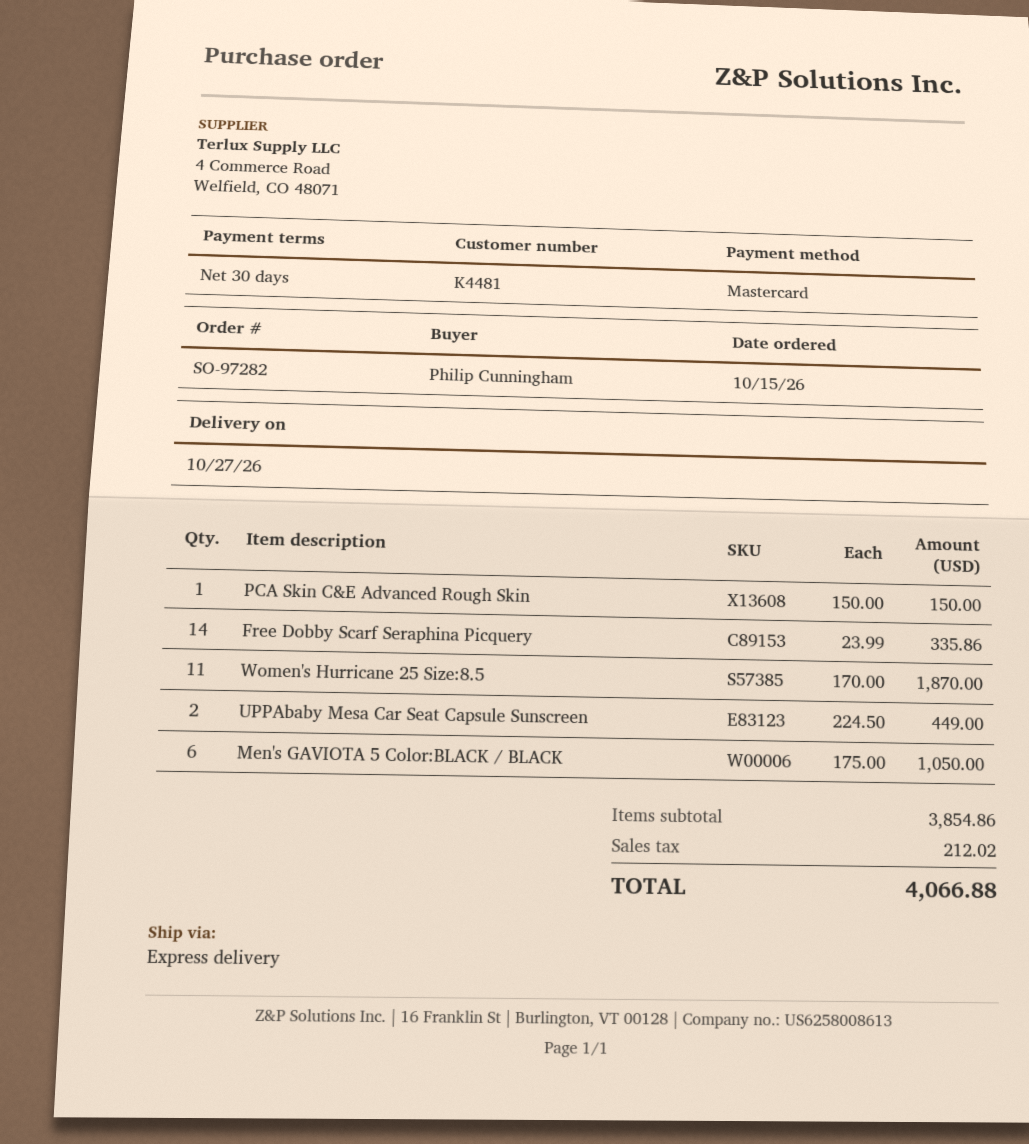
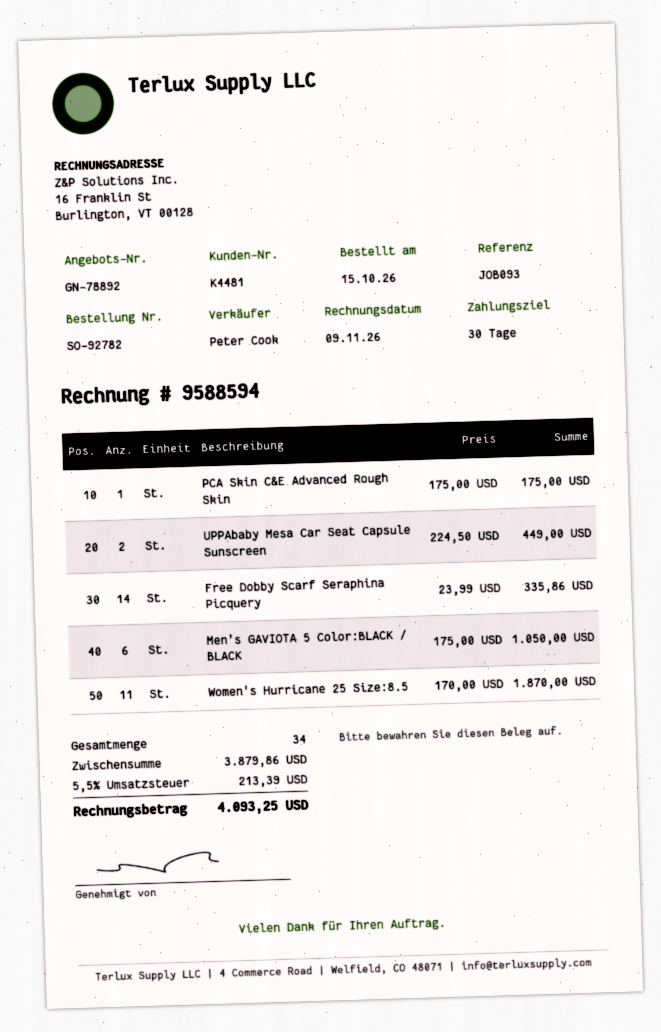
order number: SO-97282 -> SO-92782
PCA Skin C&E Advanced Rough Skin: 1 x 150.00 = 150.00 -> 1 x 175.00 = 175.00
subtotal: 3854.86 -> 3879.86
tax: 212.02 -> 213.39
total: 4066.88 -> 4093.25

